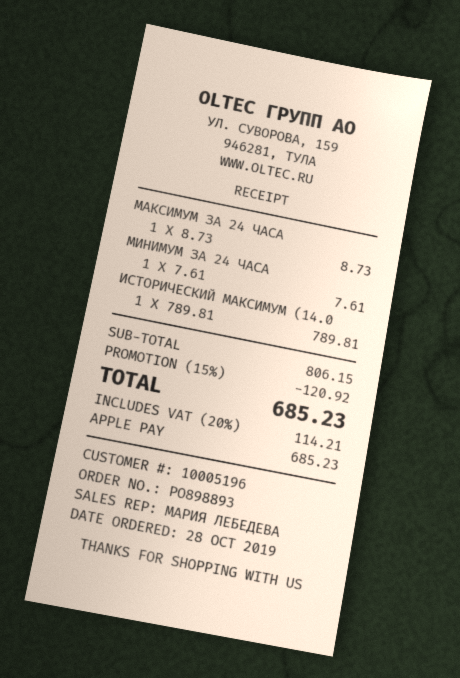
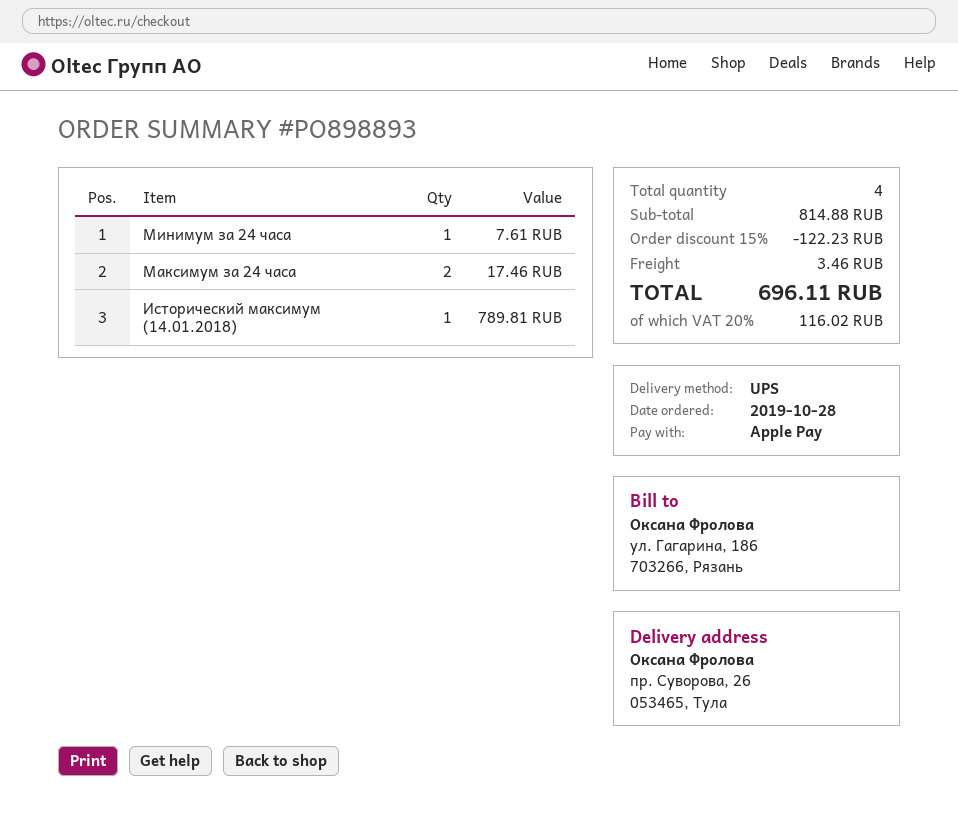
МАКСИМУМ ЗА 24 ЧАСА: 1 for 8.73 -> 2 for 17.46
subtotal: 806.15 -> 814.88
discount: 15% = 120.92 -> 15% = 122.23
shipping: none -> 3.46
tax: 20% = 114.21 -> 20% = 116.02
total: 685.23 -> 696.11

